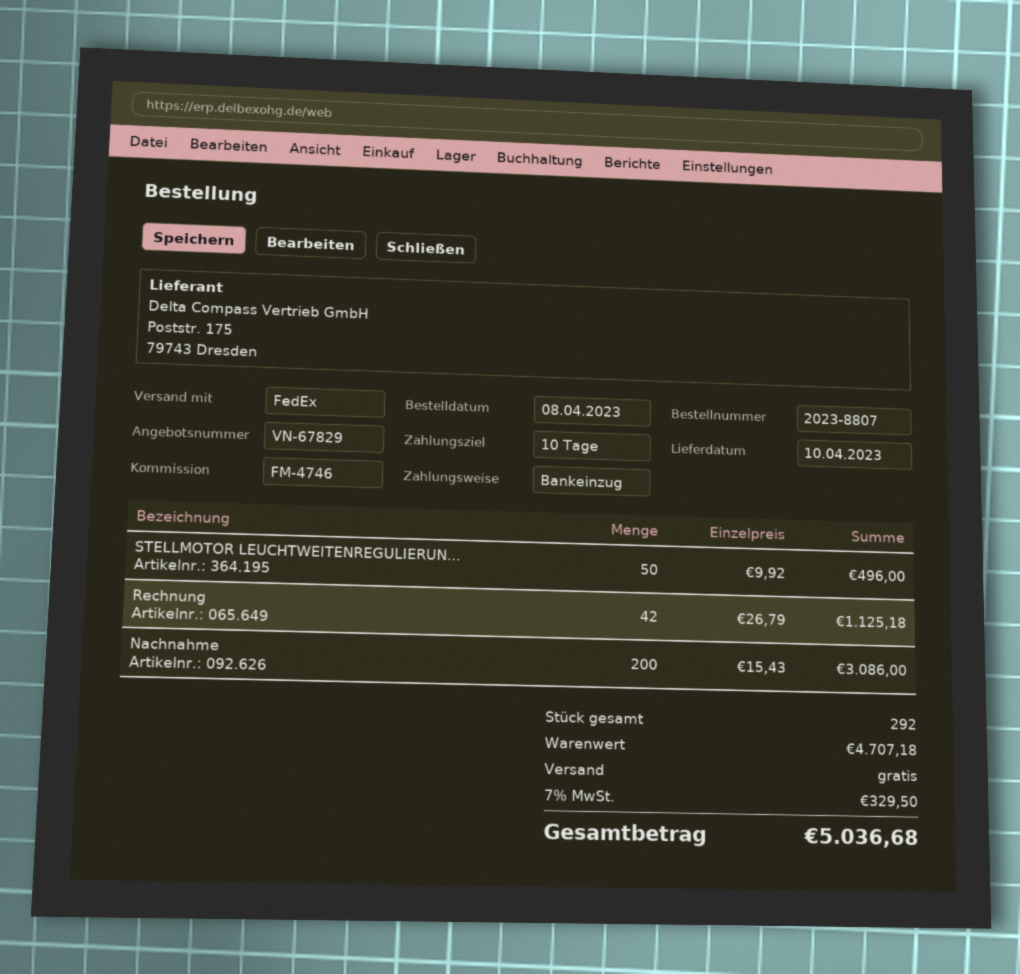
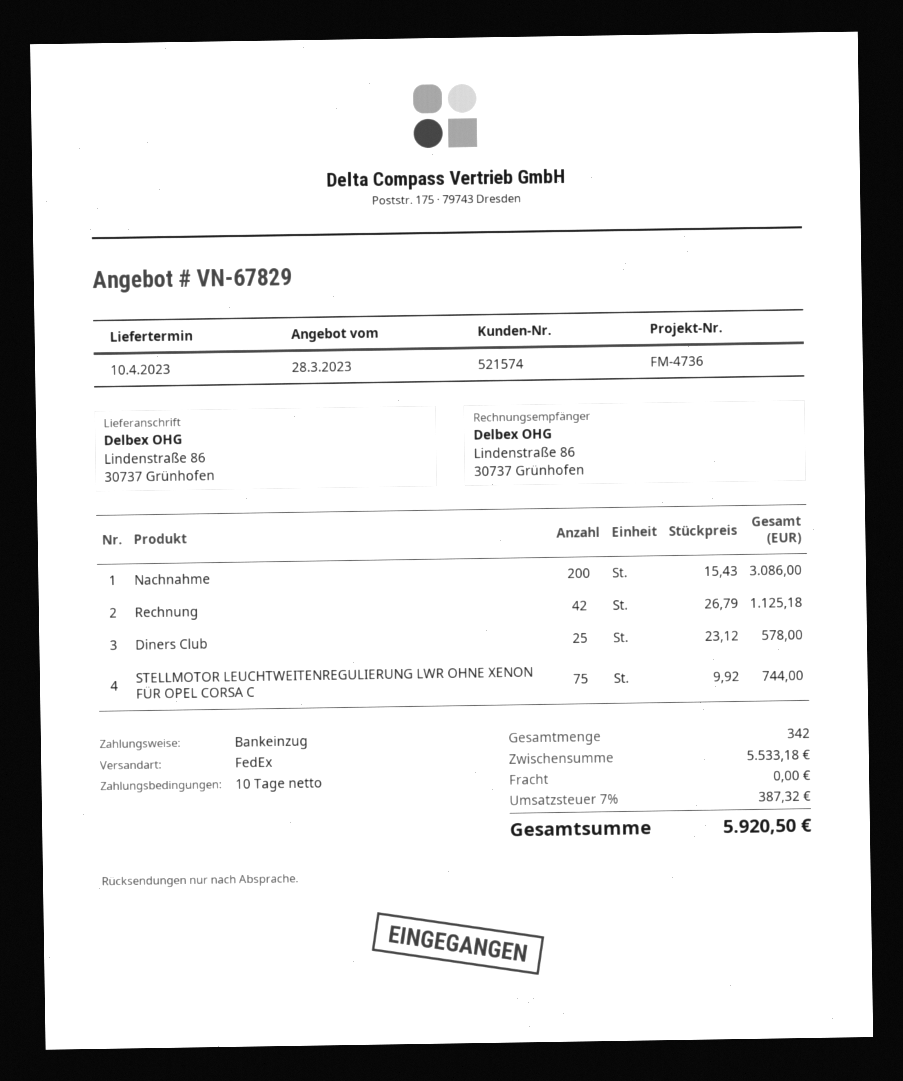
reference: FM-4746 -> FM-4736
STELLMOTOR LEUCHTWEITENREGULIERUN...: 50 x 9.92 = 496.00 -> 75 x 9.92 = 744.00
Diners Club: none -> 25 x 23.12 = 578.00
total quantity: 292 -> 342
subtotal: 4707.18 -> 5533.18
tax: 7% = 329.50 -> 7% = 387.32
total: 5036.68 -> 5920.50

